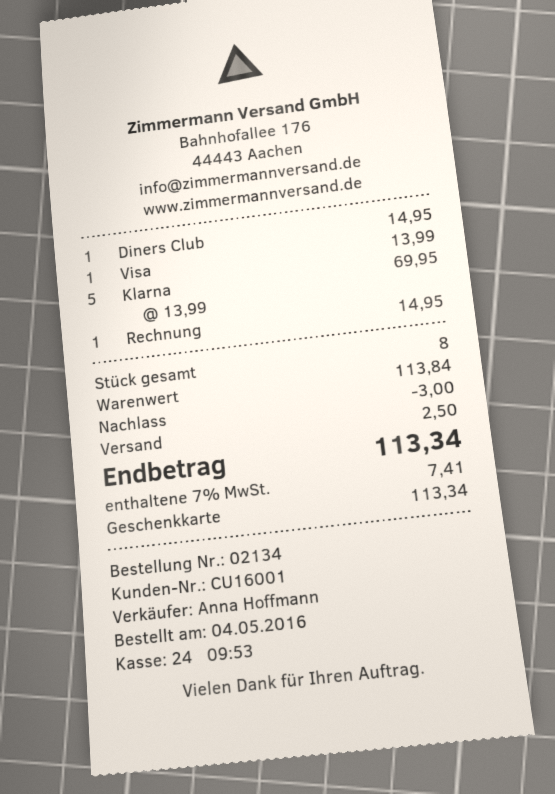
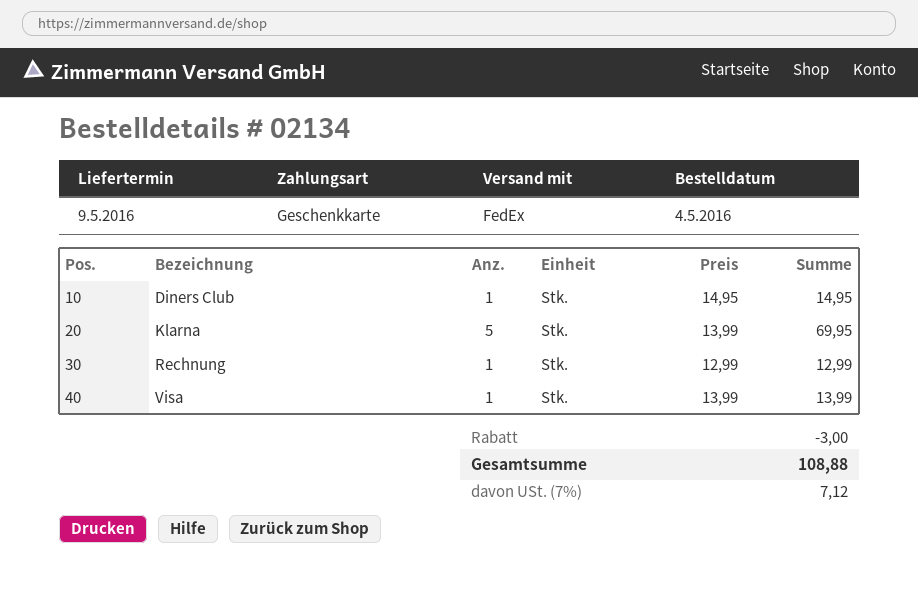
Rechnung: 1 x 14.95 = 14.95 -> 1 x 12.99 = 12.99
shipping: 2.50 -> none
tax: 7% = 7.41 -> 7% = 7.12
total: 113.34 -> 108.88

